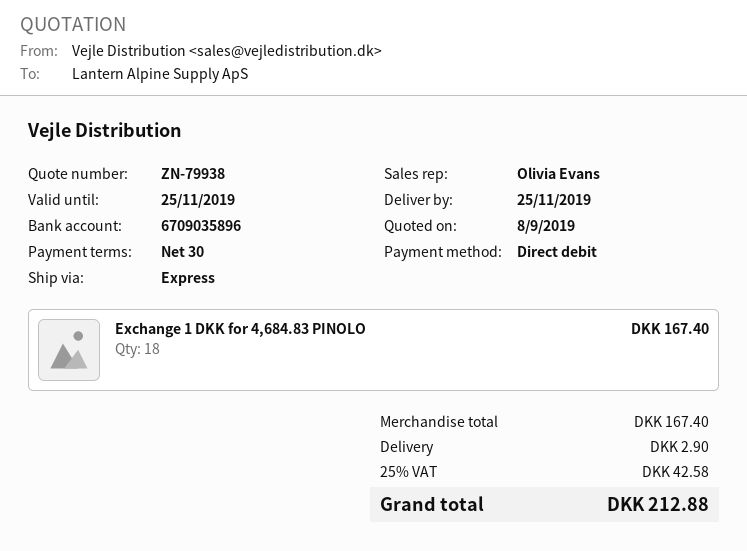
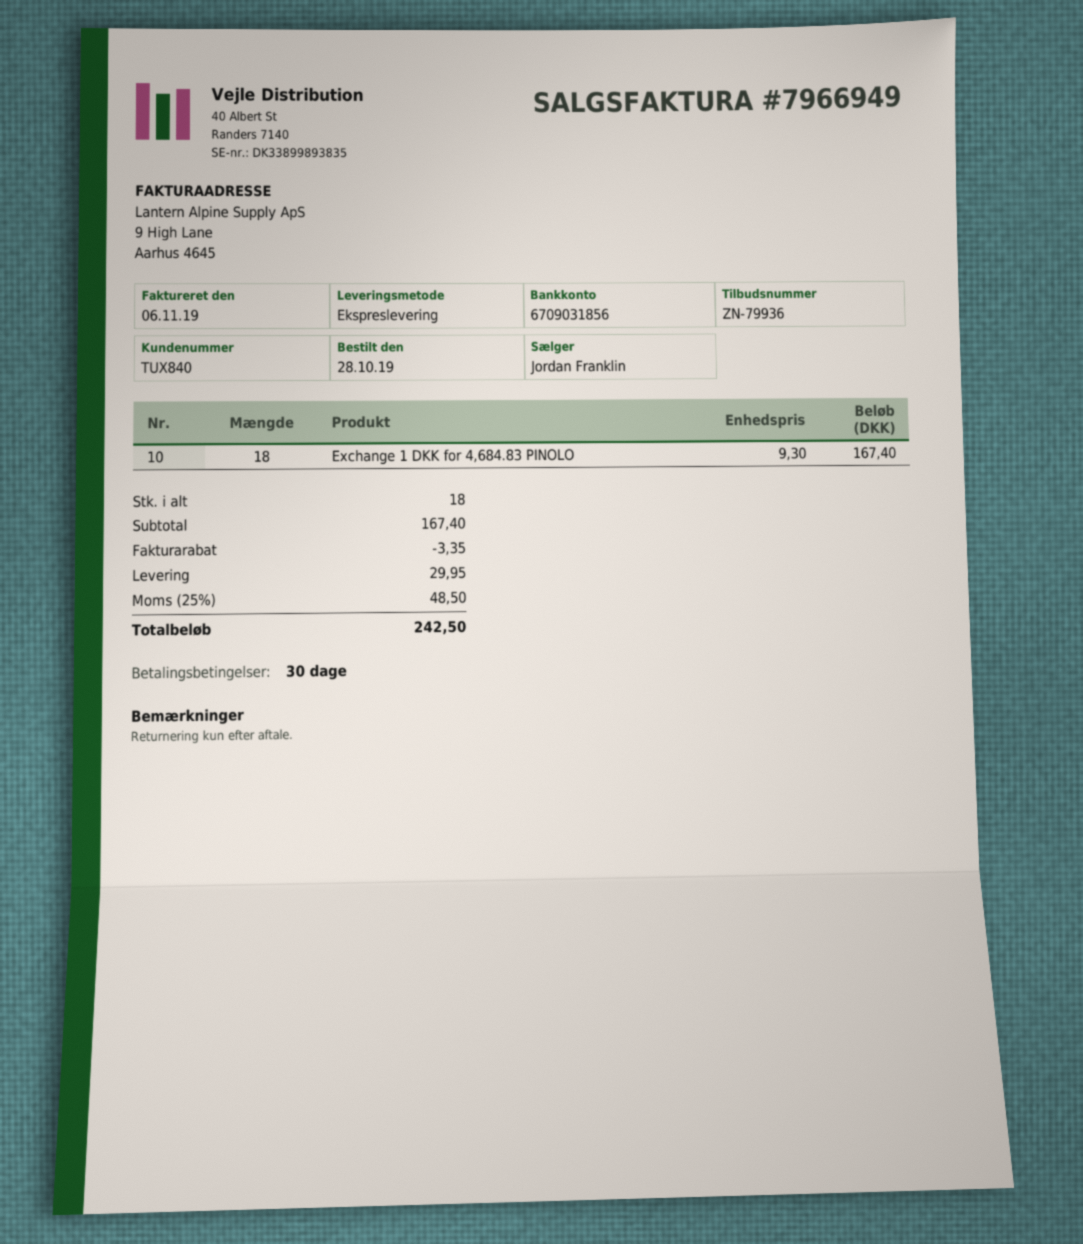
quote number: ZN-79938 -> ZN-79936
sales rep: Olivia Evans -> Jordan Franklin
bank account: 6709035896 -> 6709031856
discount: none -> 3.35
shipping: 2.90 -> 29.95
tax: 25% = 42.58 -> 25% = 48.50
total: 212.88 -> 242.50

